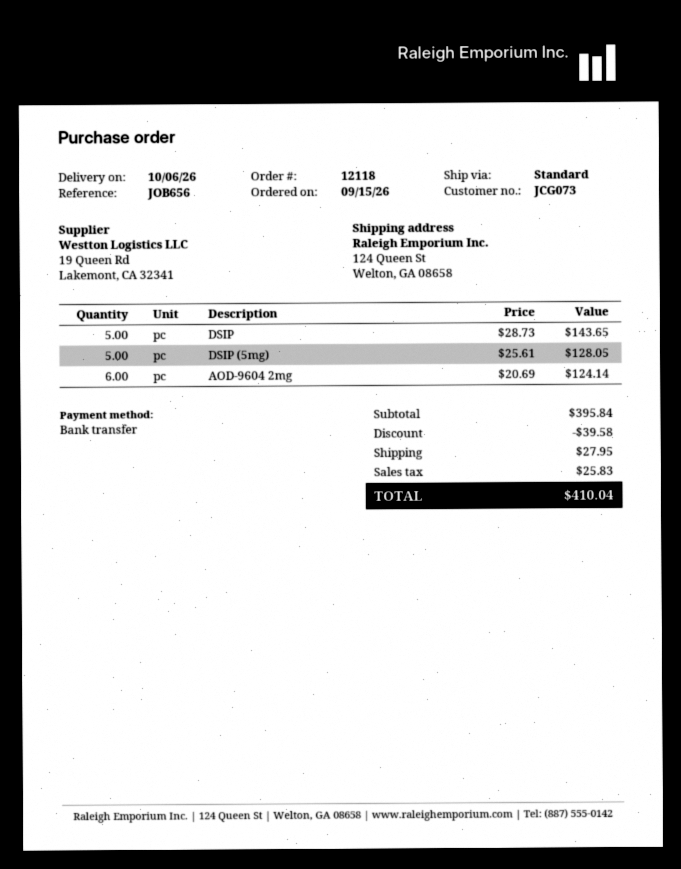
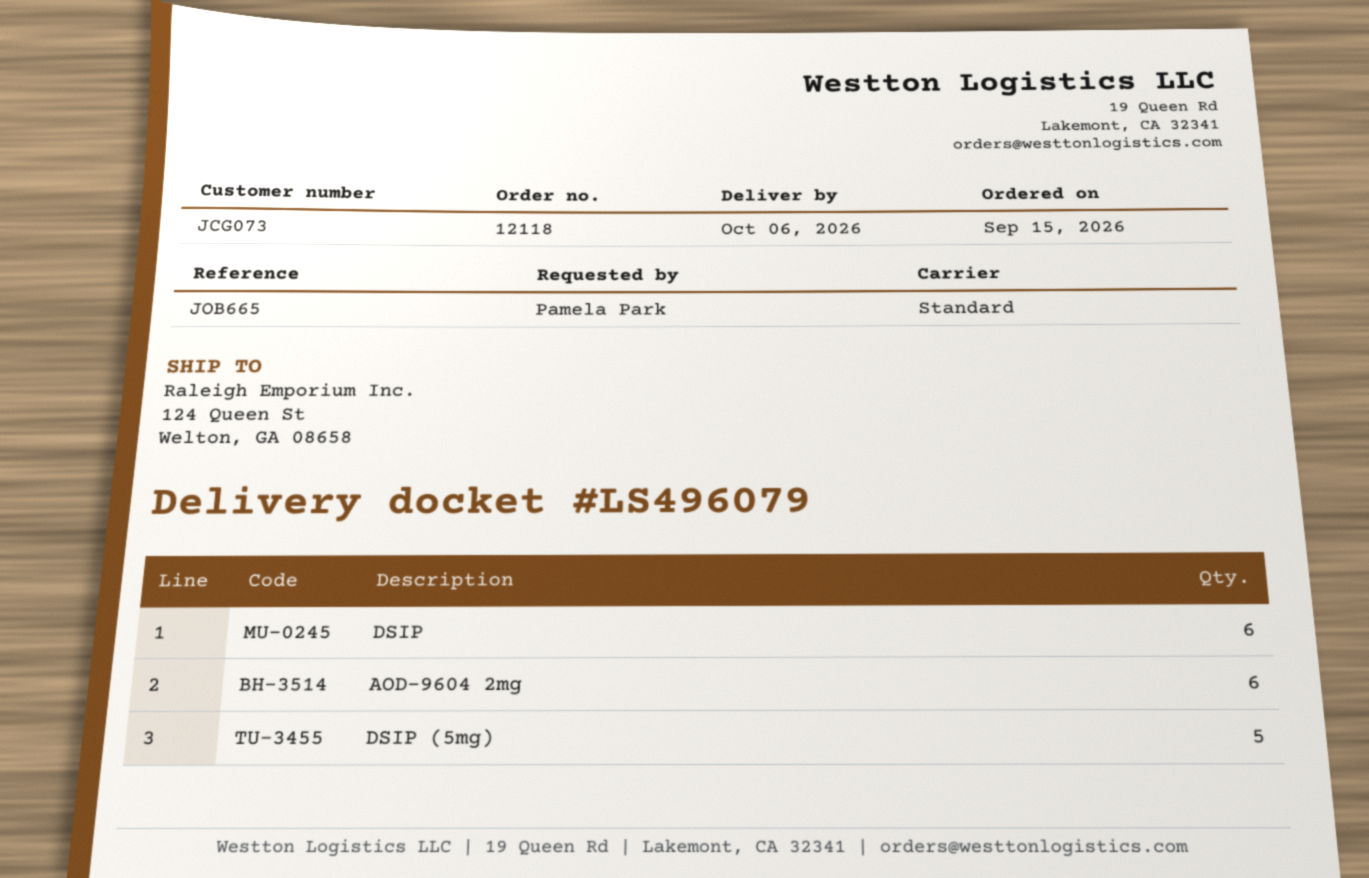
reference: JOB656 -> JOB665
DSIP: 5 -> 6

